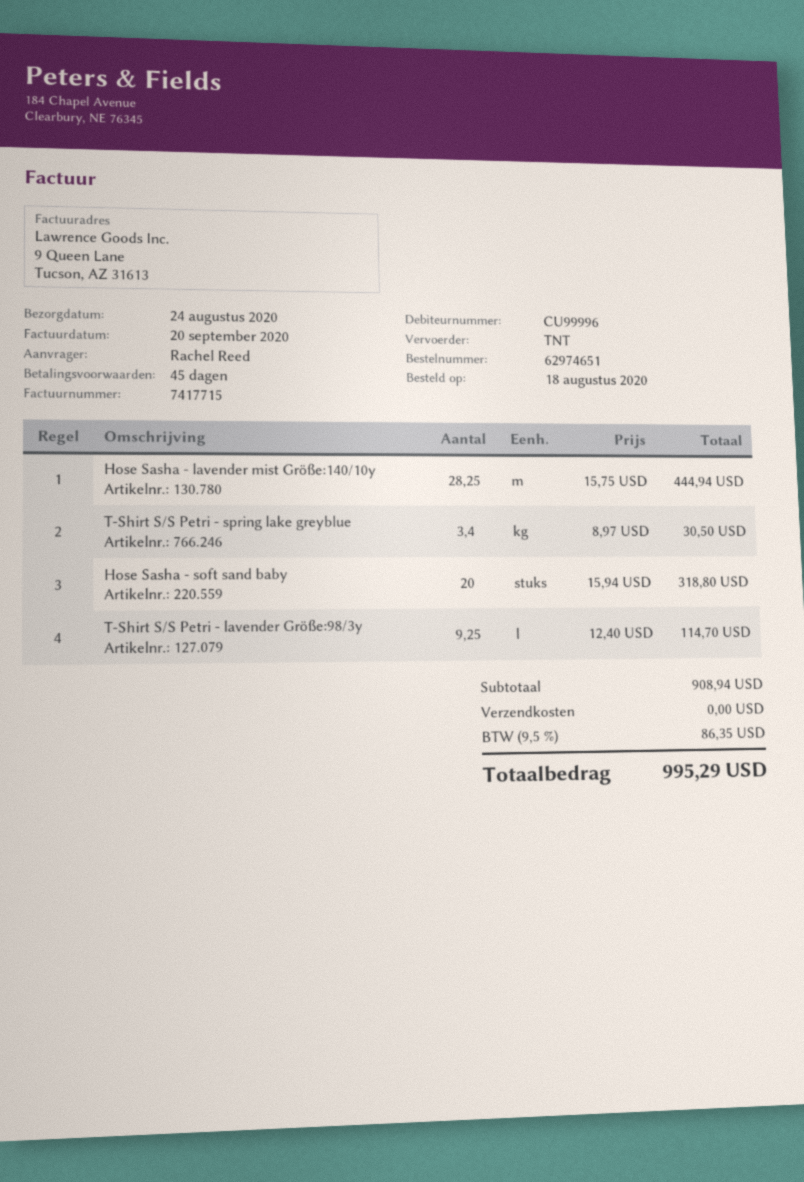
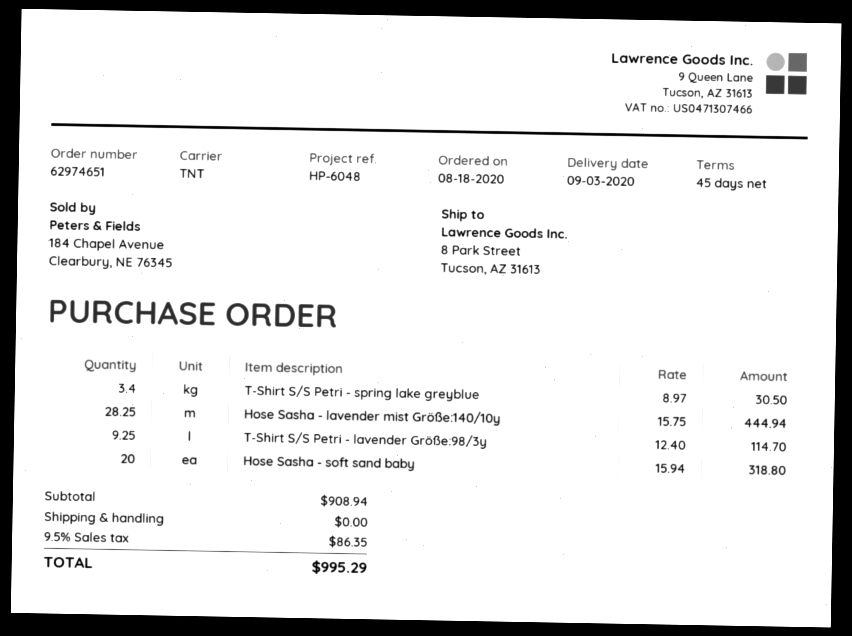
delivery date: 2020-08-24 -> 2020-09-03

